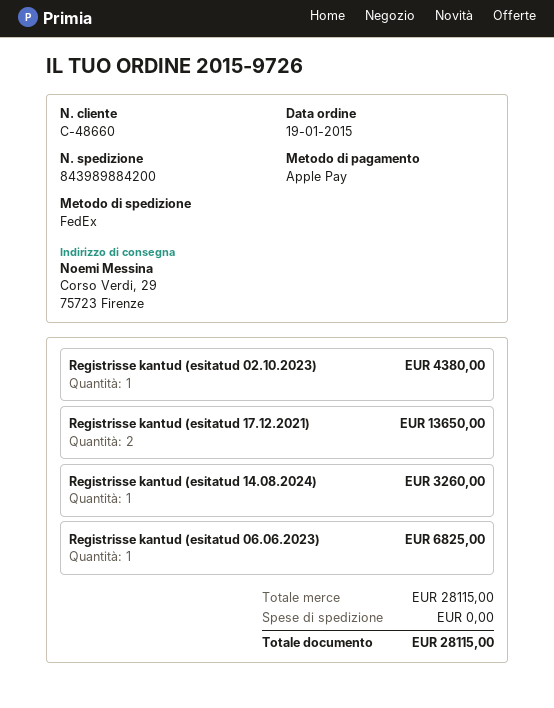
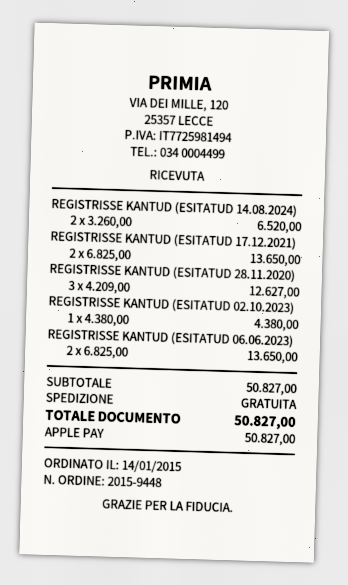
order number: 2015-9726 -> 2015-9448
order date: 2015-01-19 -> 2015-01-14
Registrisse kantud (esitatud 14.08.2024): 1 for 3260.00 -> 2 for 6520.00
Registrisse kantud (esitatud 06.06.2023): 1 for 6825.00 -> 2 for 13650.00
REGISTRISSE KANTUD (ESITATUD 28.11.2020): none -> 3 for 12627.00
subtotal: 28115.00 -> 50827.00
total: 28115.00 -> 50827.00

